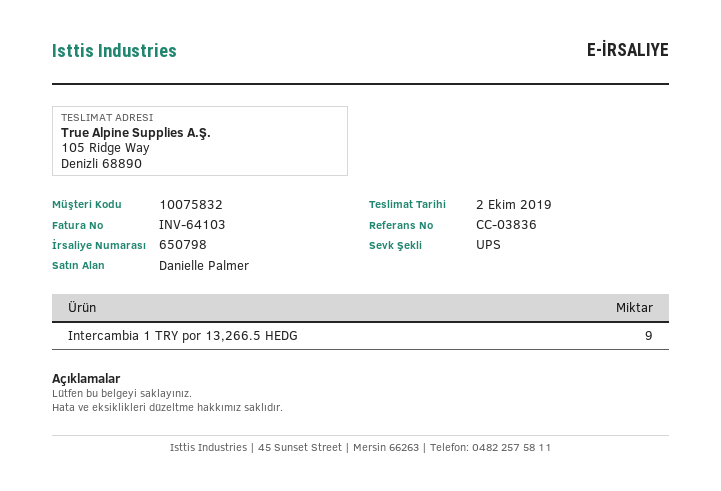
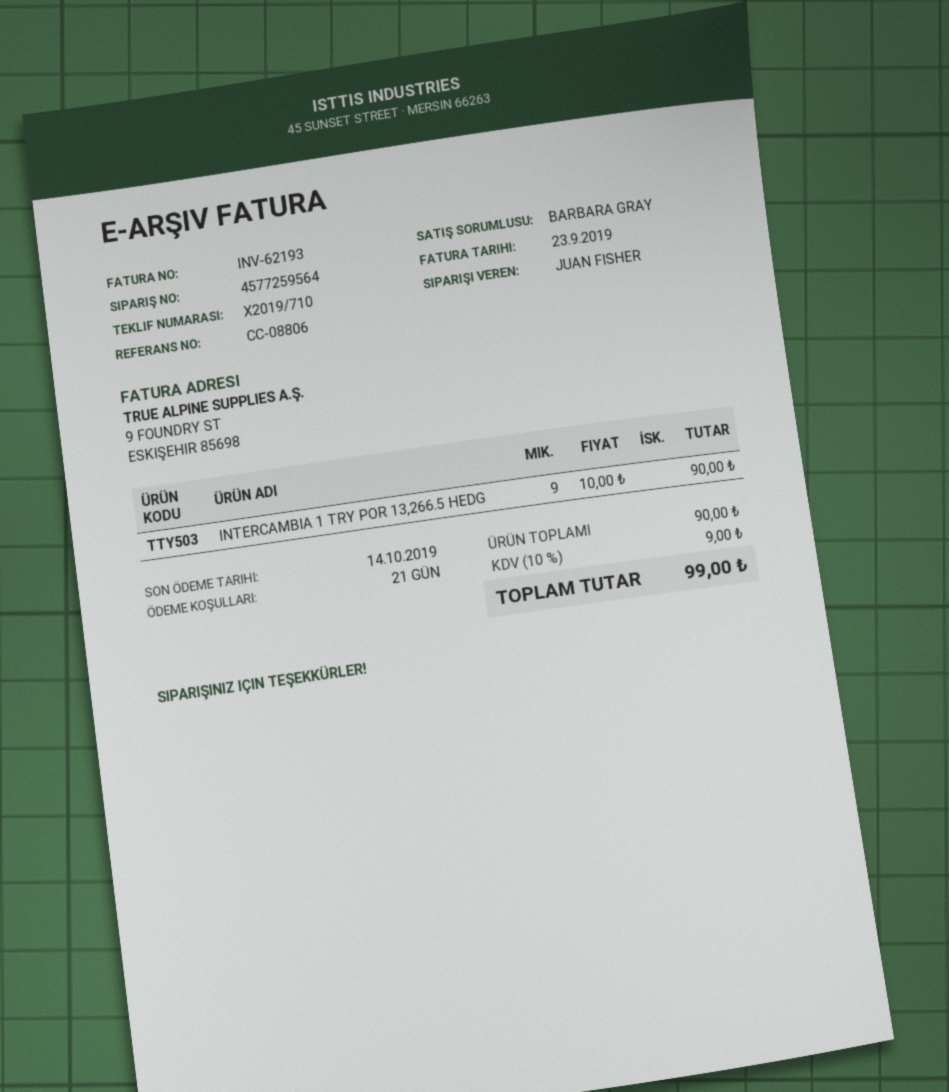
invoice number: INV-64103 -> INV-62193
reference: CC-03836 -> CC-08806
ordered by: Danielle Palmer -> JUAN FISHER

